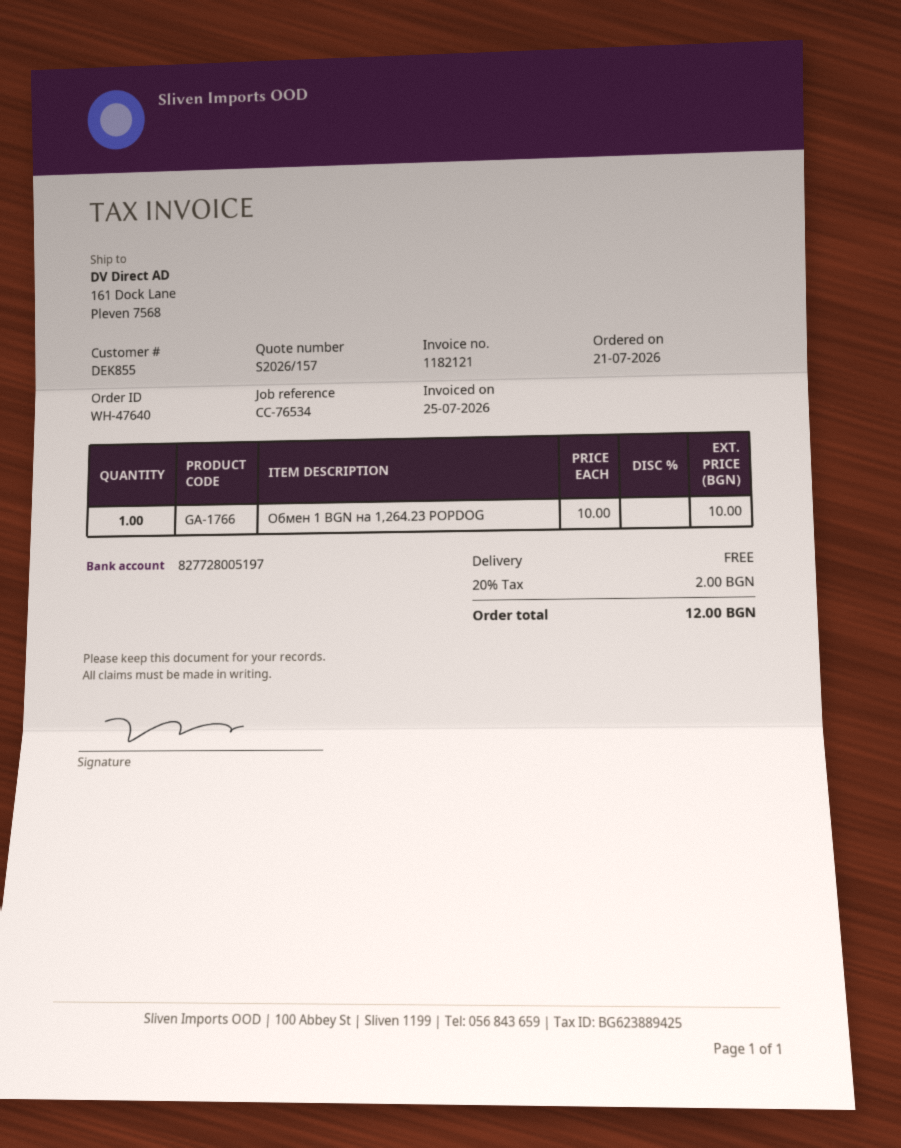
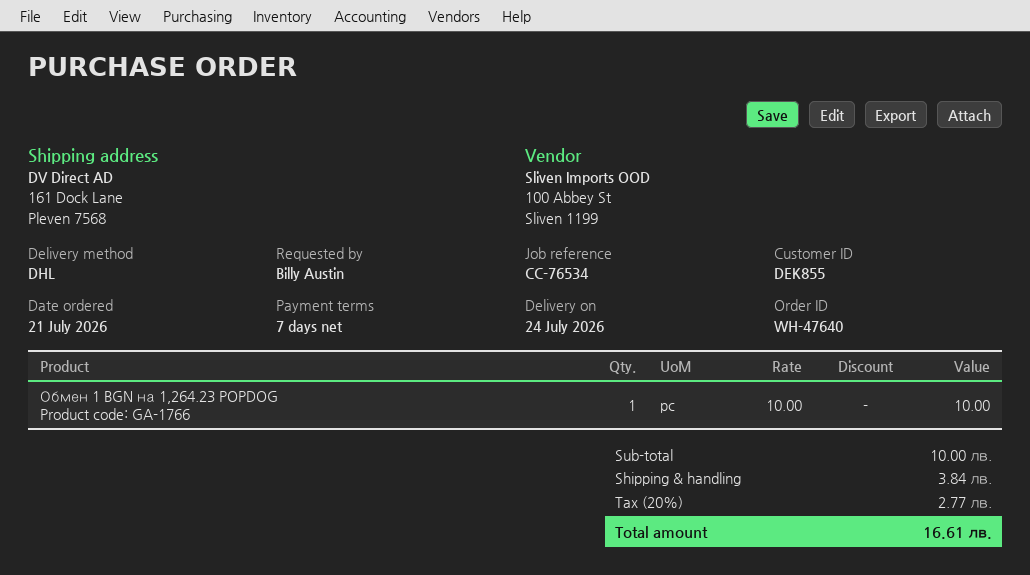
shipping: 0.00 -> 3.84
tax: 20% = 2.00 -> 20% = 2.77
total: 12.00 -> 16.61

